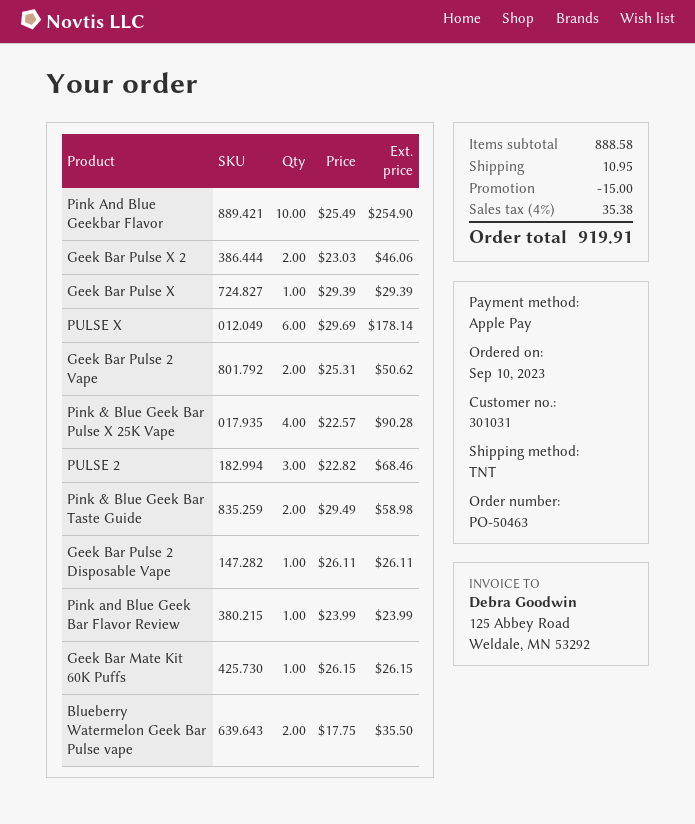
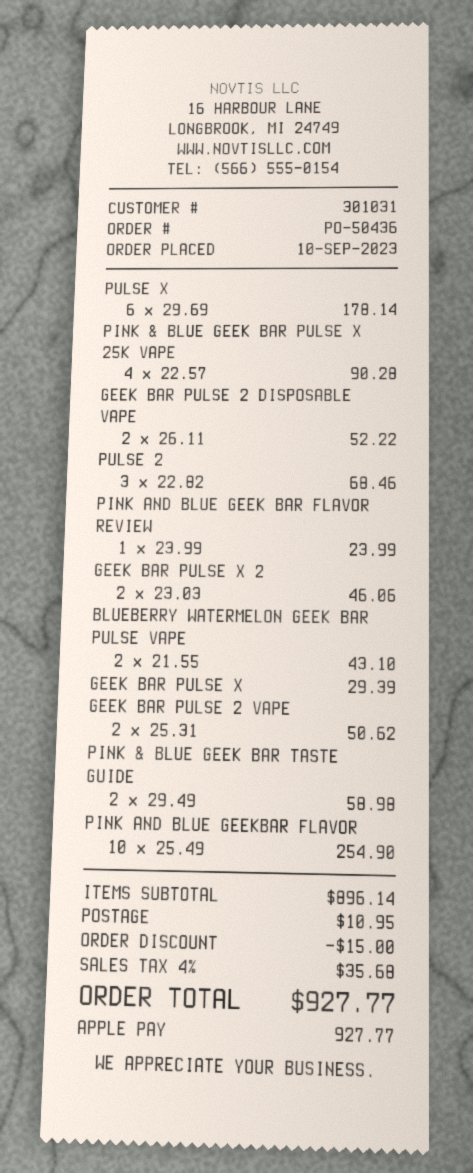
order number: PO-50463 -> PO-50436
Geek Bar Pulse 2 Disposable Vape: 1 x 26.11 = 26.11 -> 2 x 26.11 = 52.22
Geek Bar Mate Kit 60K Puffs: 1 x 26.15 = 26.15 -> none
Blueberry Watermelon Geek Bar Pulse vape: 2 x 17.75 = 35.50 -> 2 x 21.55 = 43.10
subtotal: 888.58 -> 896.14
tax: 4% = 35.38 -> 4% = 35.68
total: 919.91 -> 927.77

